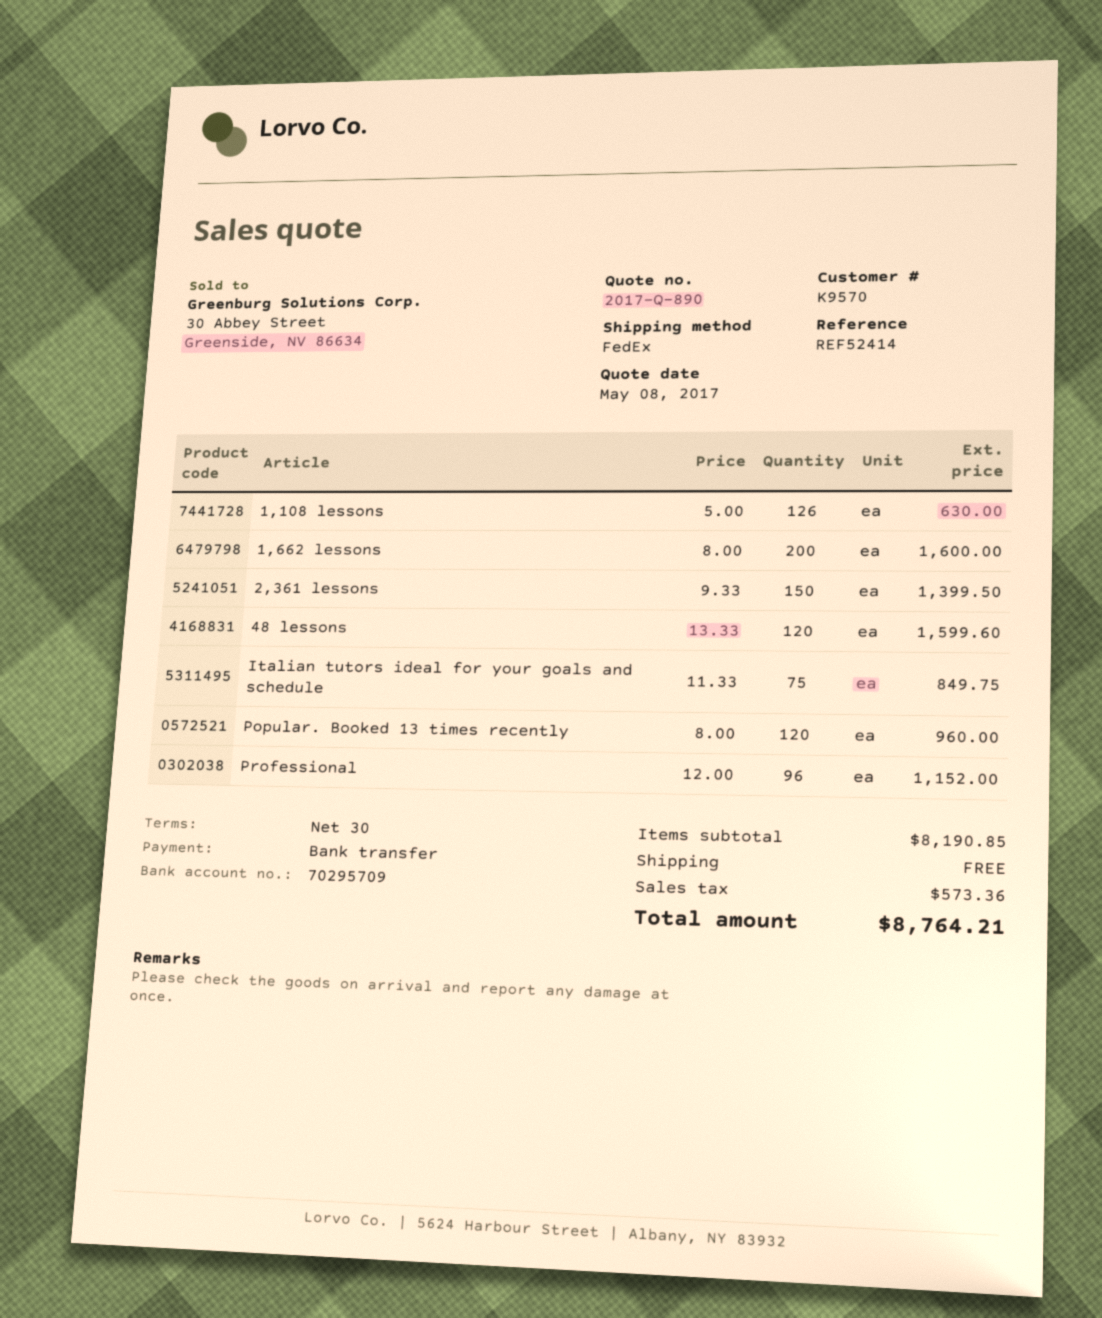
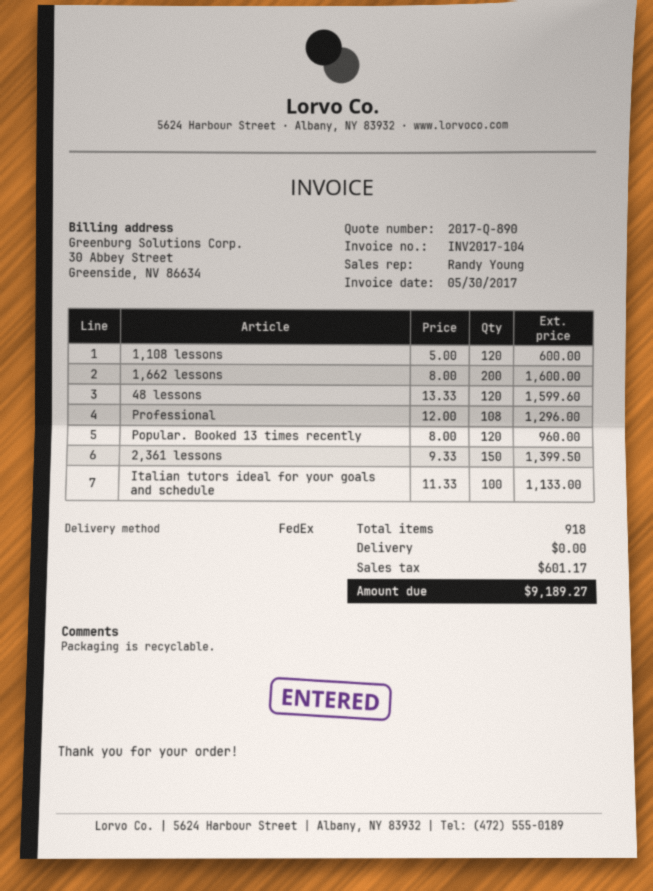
1,108 lessons: 126 x 5.00 = 630.00 -> 120 x 5.00 = 600.00
Italian tutors ideal for your goals and schedule: 75 x 11.33 = 849.75 -> 100 x 11.33 = 1133.00
Professional: 96 x 12.00 = 1152.00 -> 108 x 12.00 = 1296.00
tax: 573.36 -> 601.17
total: 8764.21 -> 9189.27

